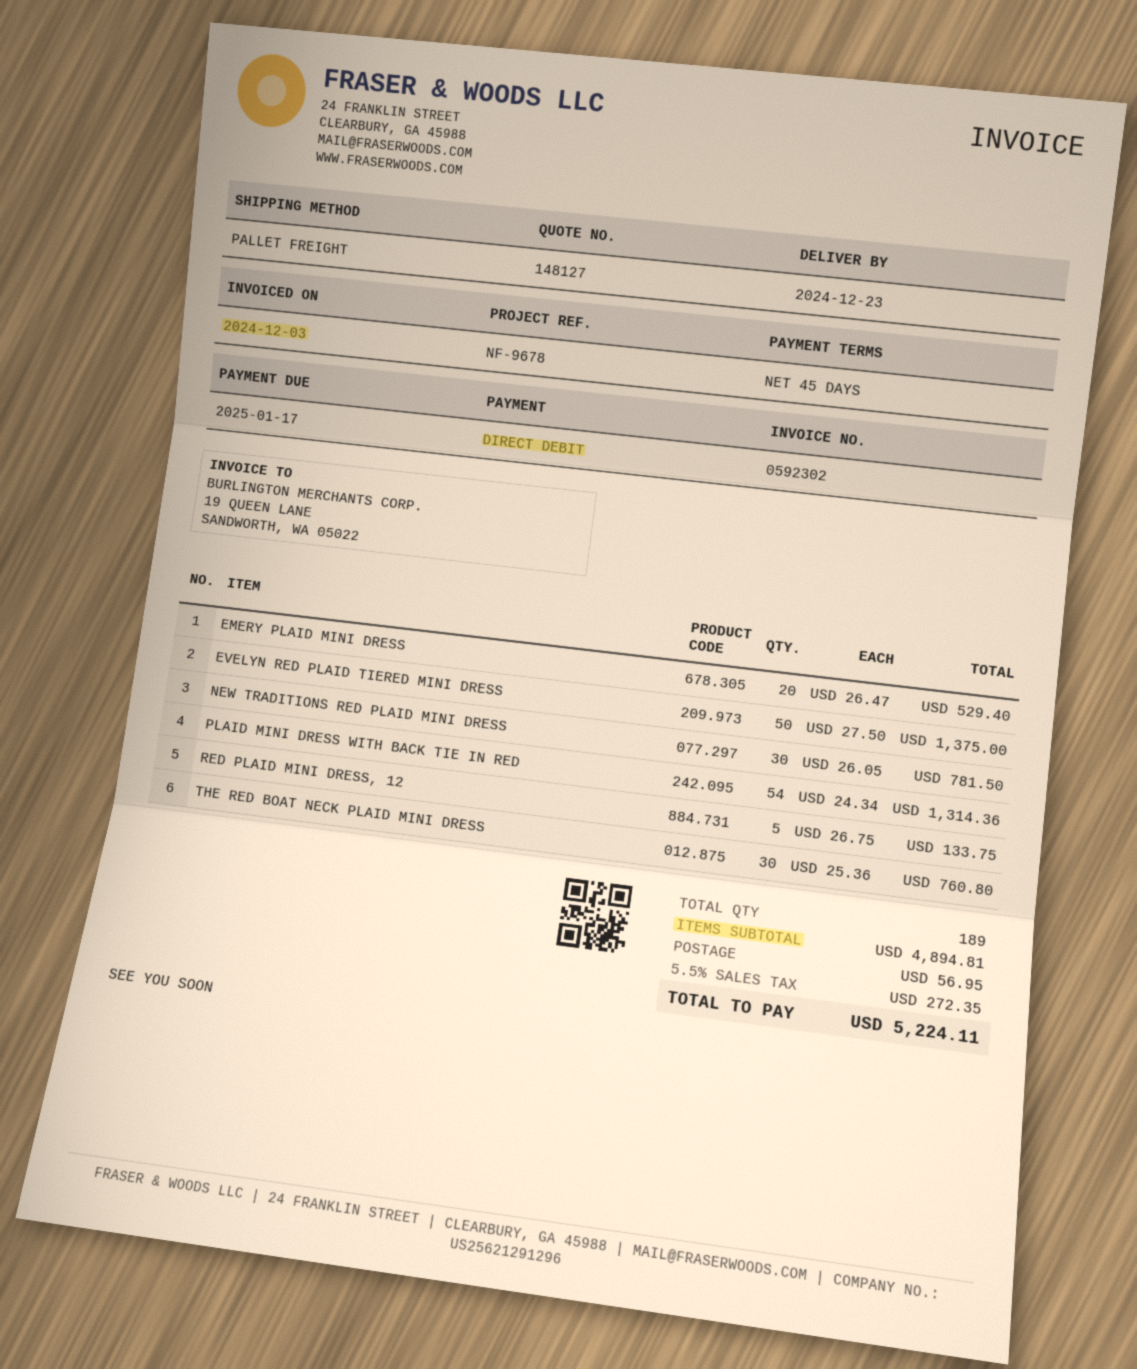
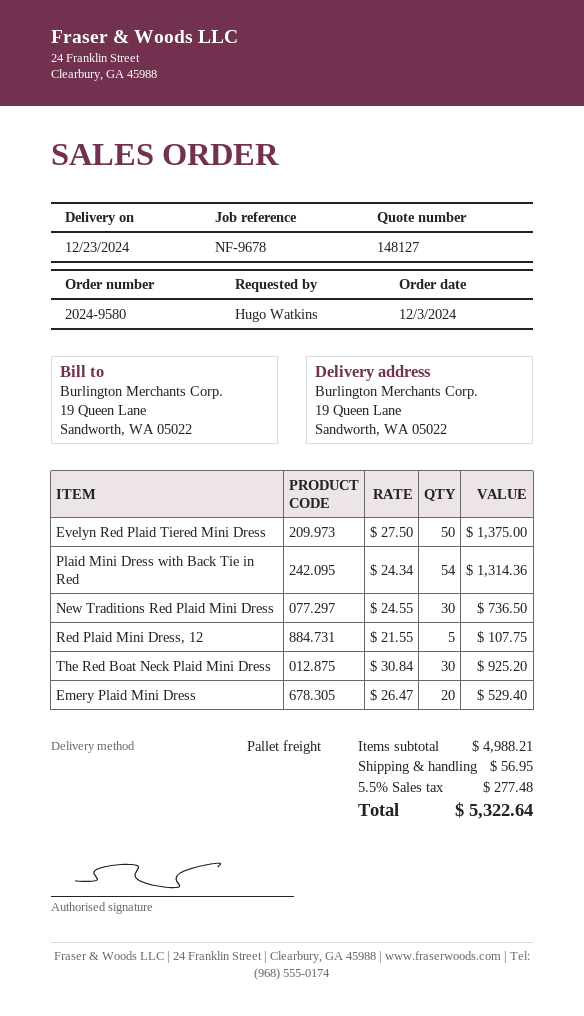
NEW TRADITIONS RED PLAID MINI DRESS: 30 x 26.05 = 781.50 -> 30 x 24.55 = 736.50
RED PLAID MINI DRESS, 12: 5 x 26.75 = 133.75 -> 5 x 21.55 = 107.75
THE RED BOAT NECK PLAID MINI DRESS: 30 x 25.36 = 760.80 -> 30 x 30.84 = 925.20
subtotal: 4894.81 -> 4988.21
tax: 5.5% = 272.35 -> 5.5% = 277.48
total: 5224.11 -> 5322.64

